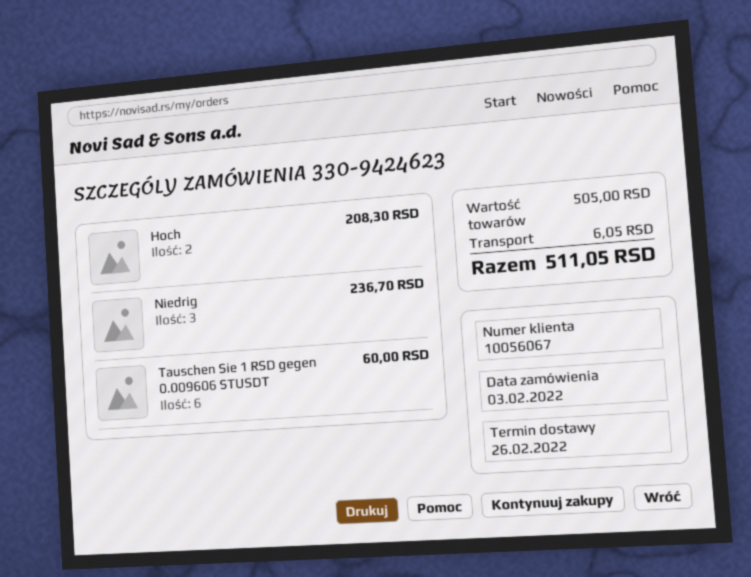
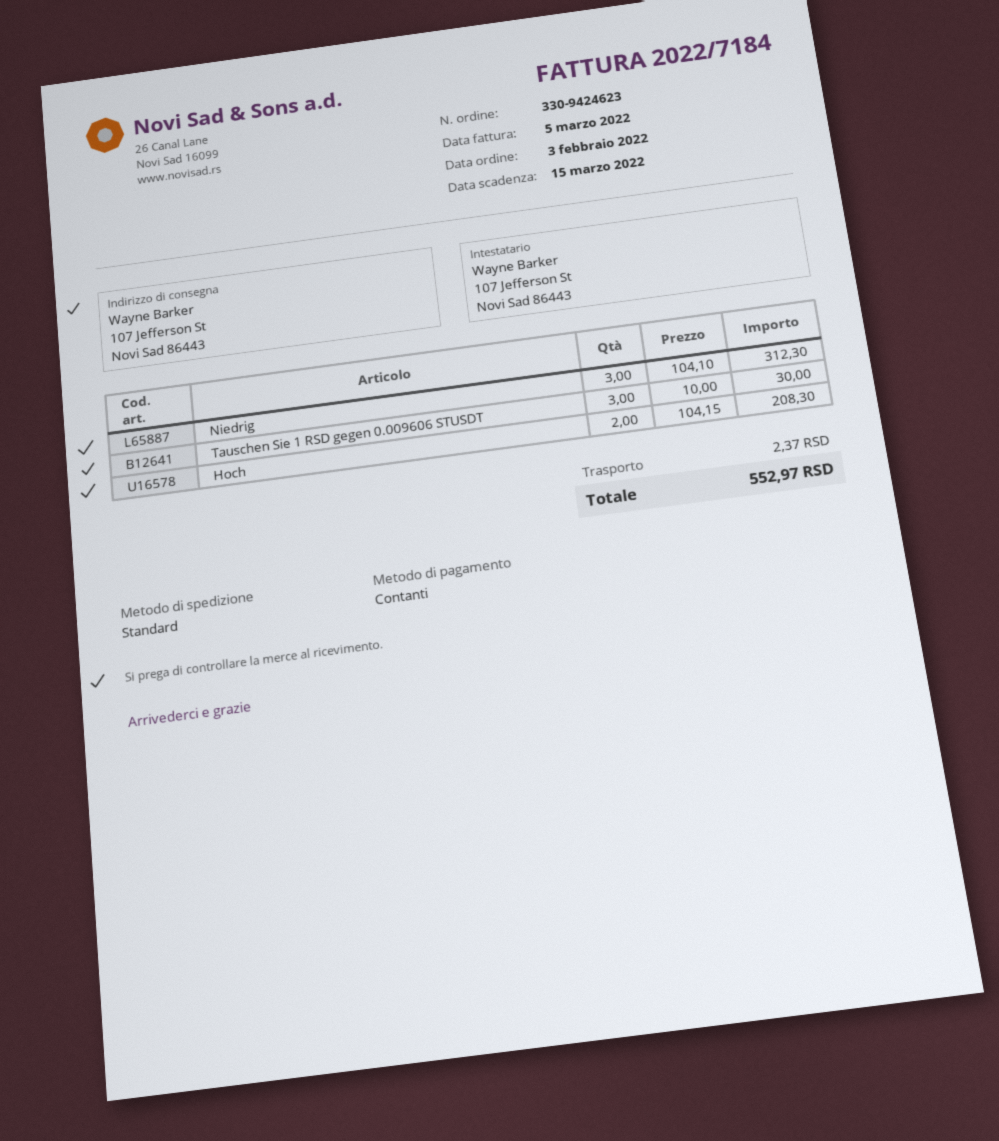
Niedrig: 3 for 236.70 -> 3 for 312.30
Tauschen Sie 1 RSD gegen 0.009606 STUSDT: 6 for 60.00 -> 3 for 30.00
shipping: 6.05 -> 2.37
total: 511.05 -> 552.97

